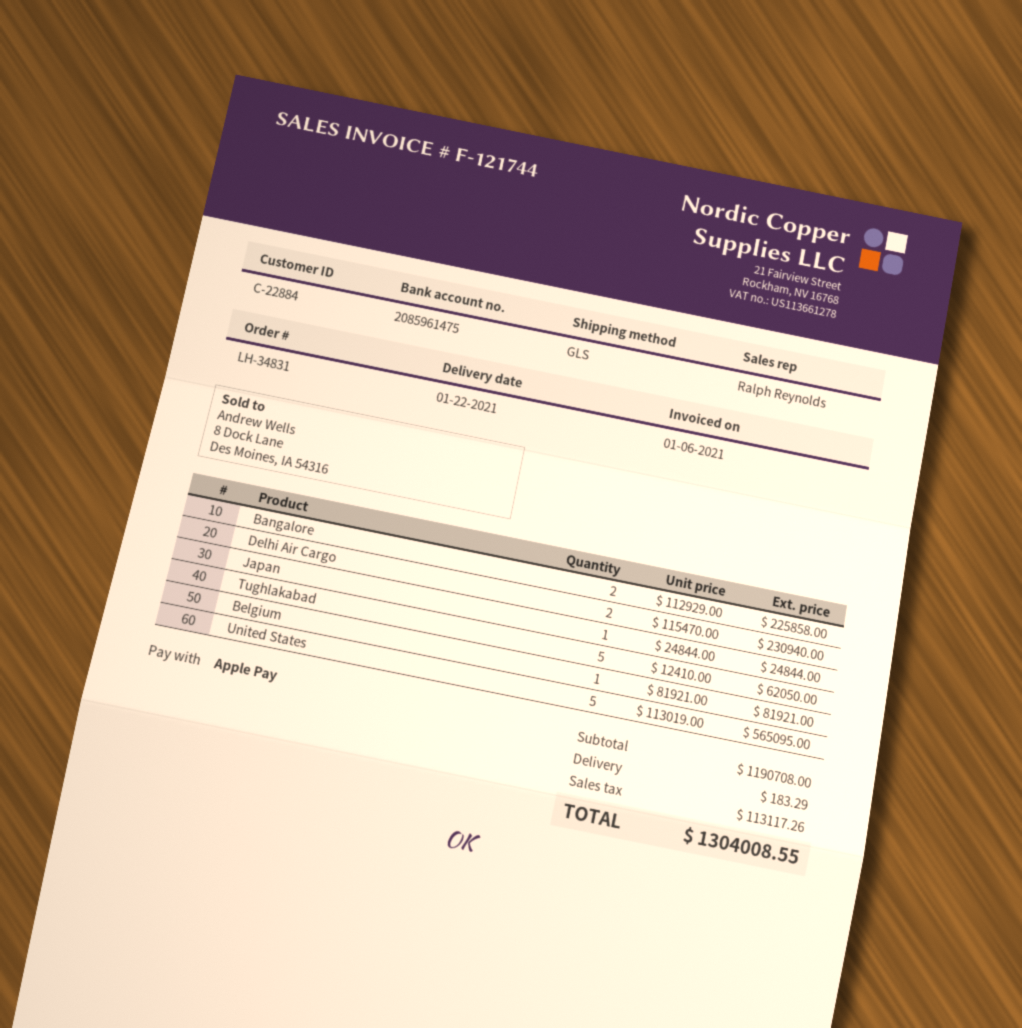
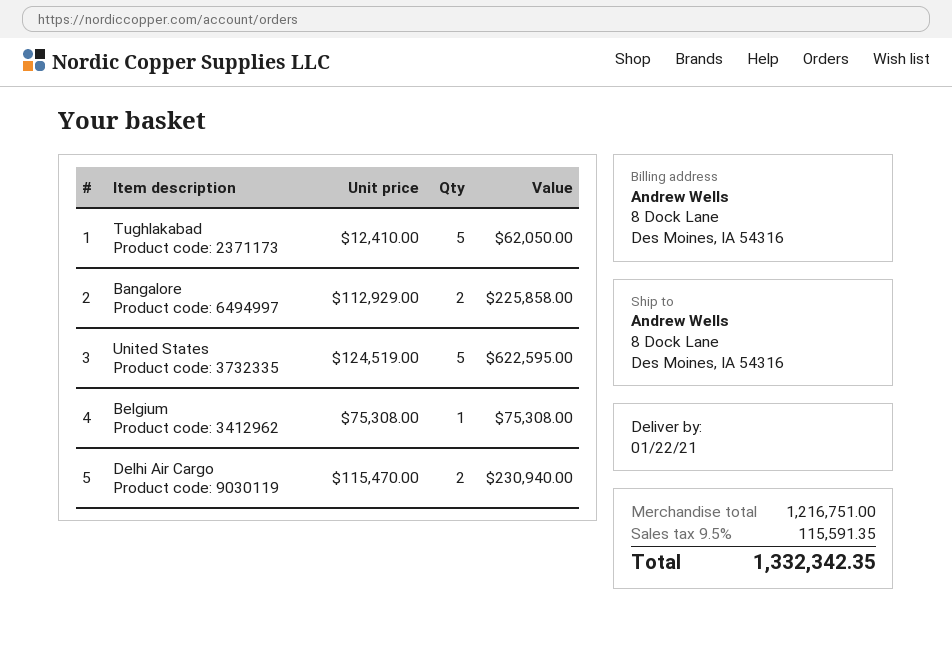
Japan: 1 x 24844.00 = 24844.00 -> none
Belgium: 1 x 81921.00 = 81921.00 -> 1 x 75308.00 = 75308.00
United States: 5 x 113019.00 = 565095.00 -> 5 x 124519.00 = 622595.00
subtotal: 1190708.00 -> 1216751.00
shipping: 183.29 -> none
tax: 113117.26 -> 115591.35
total: 1304008.55 -> 1332342.35

